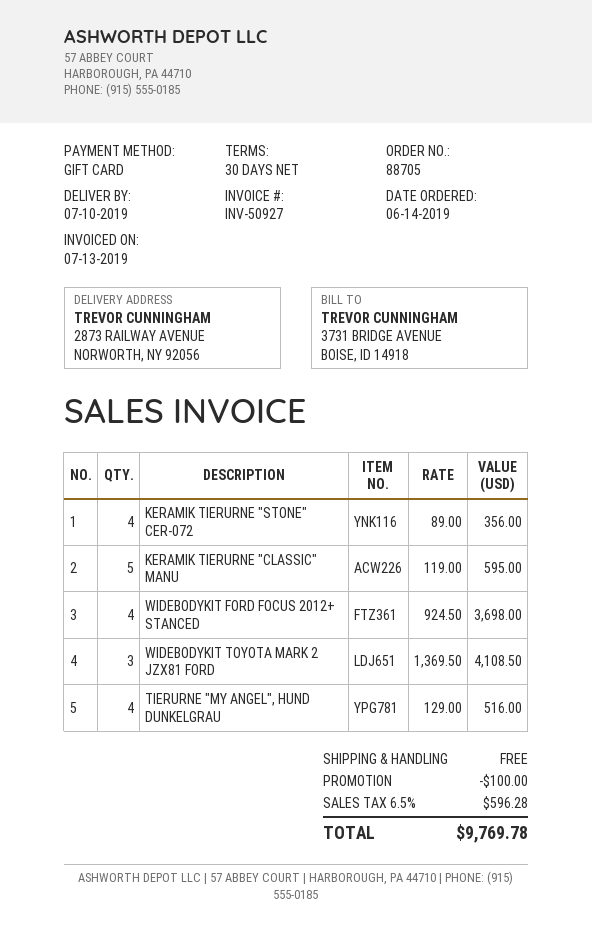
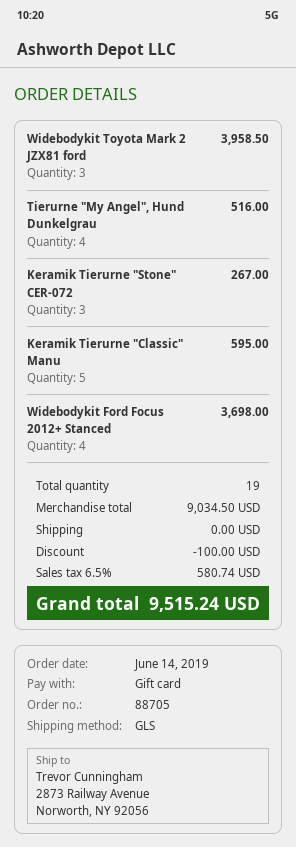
KERAMIK TIERURNE "STONE" CER-072: 4 for 356.00 -> 3 for 267.00
WIDEBODYKIT TOYOTA MARK 2 JZX81 FORD: 3 for 4108.50 -> 3 for 3958.50
tax: 6.5% = 596.28 -> 6.5% = 580.74
total: 9769.78 -> 9515.24

